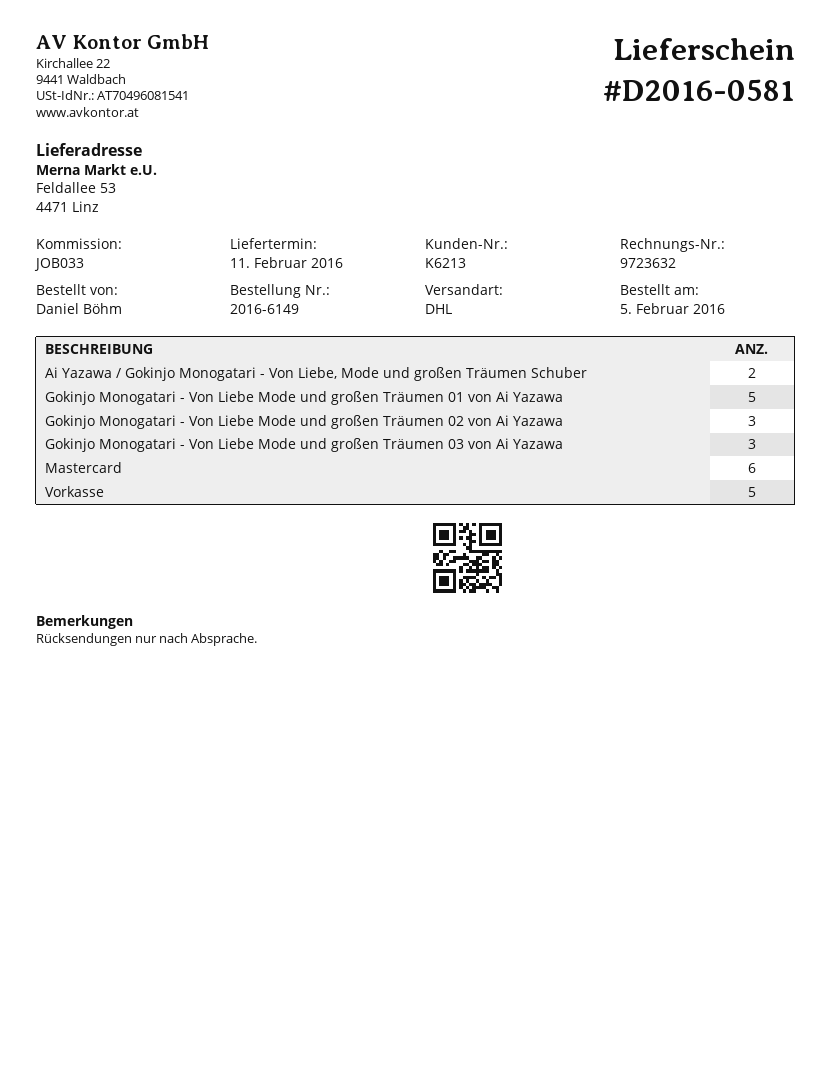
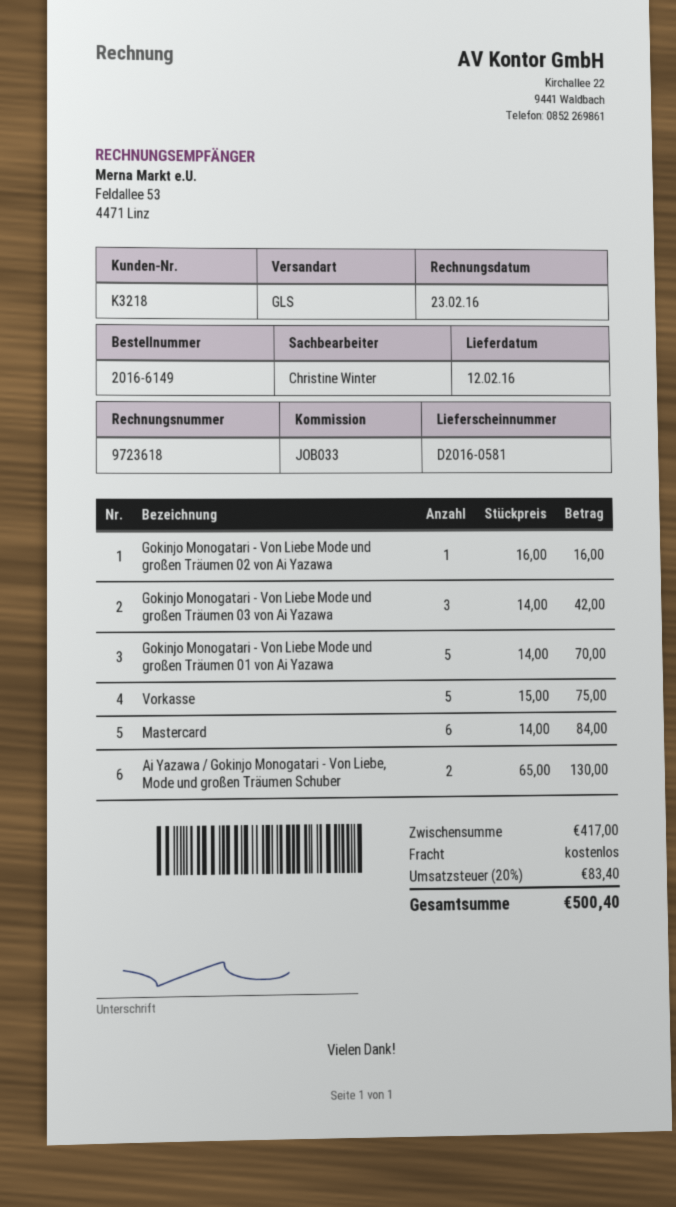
delivery date: 2016-02-11 -> 2016-02-12
invoice number: 9723632 -> 9723618
customer number: K6213 -> K3218
shipping method: DHL -> GLS
Gokinjo Monogatari - Von Liebe Mode und großen Träumen 02 von Ai Yazawa: 3 -> 1

